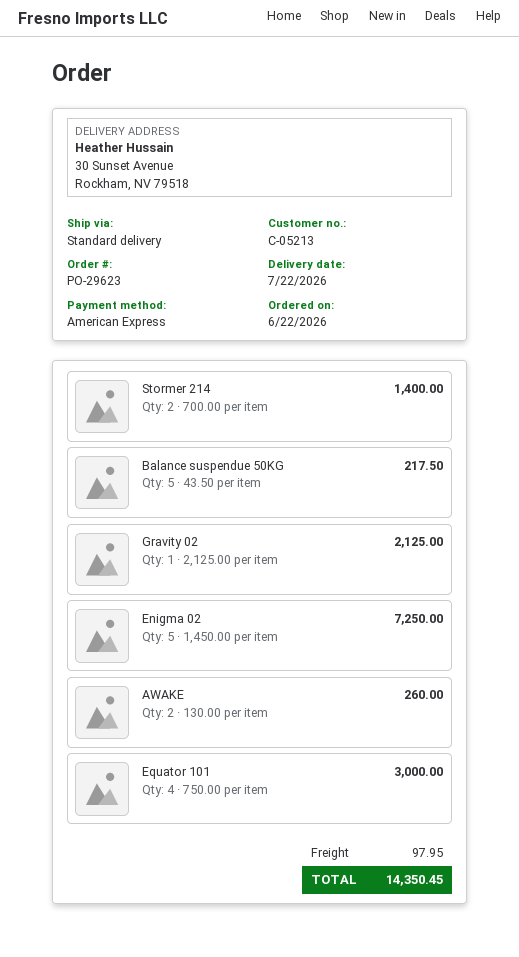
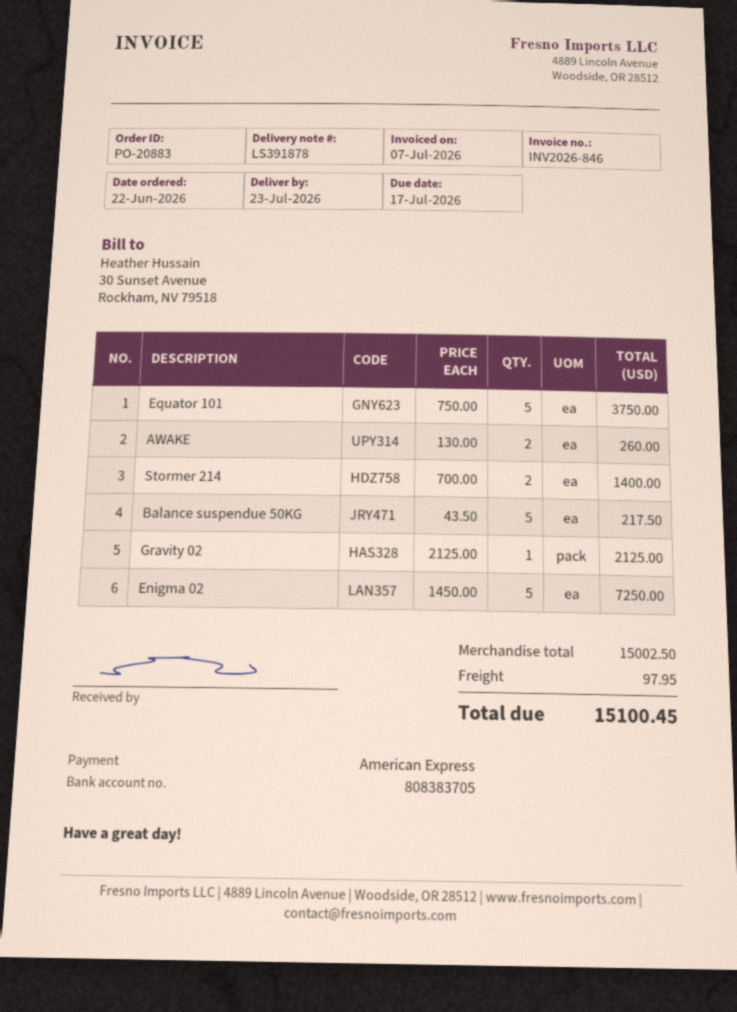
order number: PO-29623 -> PO-20883
delivery date: 2026-07-22 -> 2026-07-23
Equator 101: 4 x 750.00 = 3000.00 -> 5 x 750.00 = 3750.00
total: 14350.45 -> 15100.45

